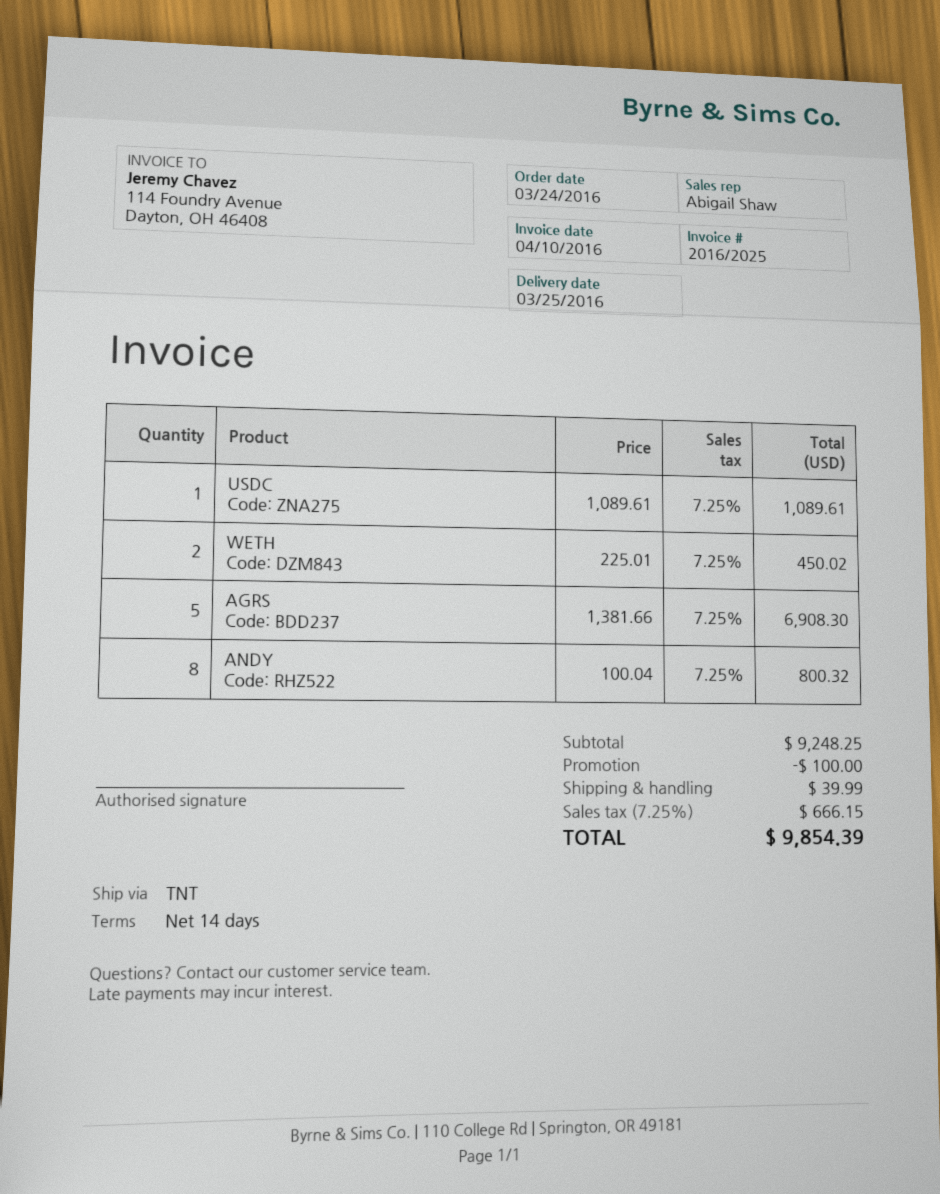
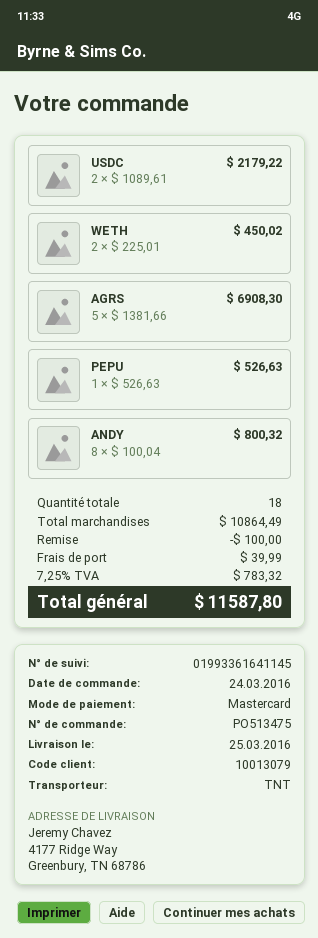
USDC: 1 x 1089.61 = 1089.61 -> 2 x 1089.61 = 2179.22
PEPU: none -> 1 x 526.63 = 526.63
subtotal: 9248.25 -> 10864.49
tax: 7.25% = 666.15 -> 7.25% = 783.32
total: 9854.39 -> 11587.80

